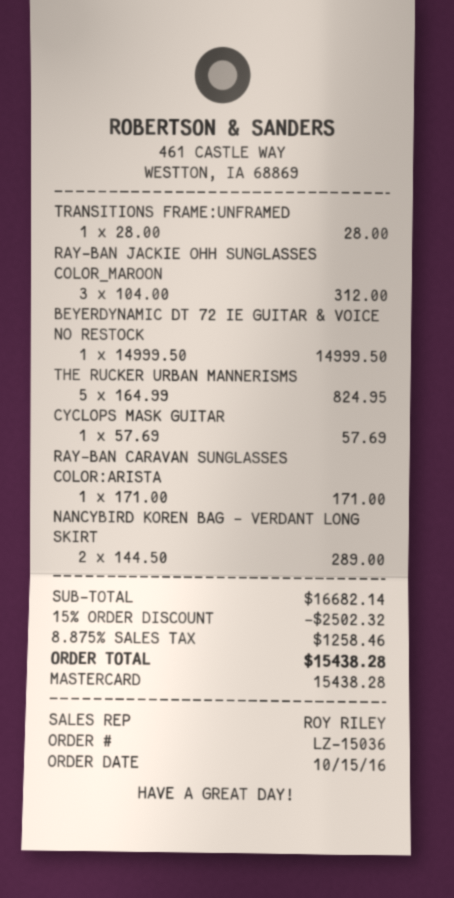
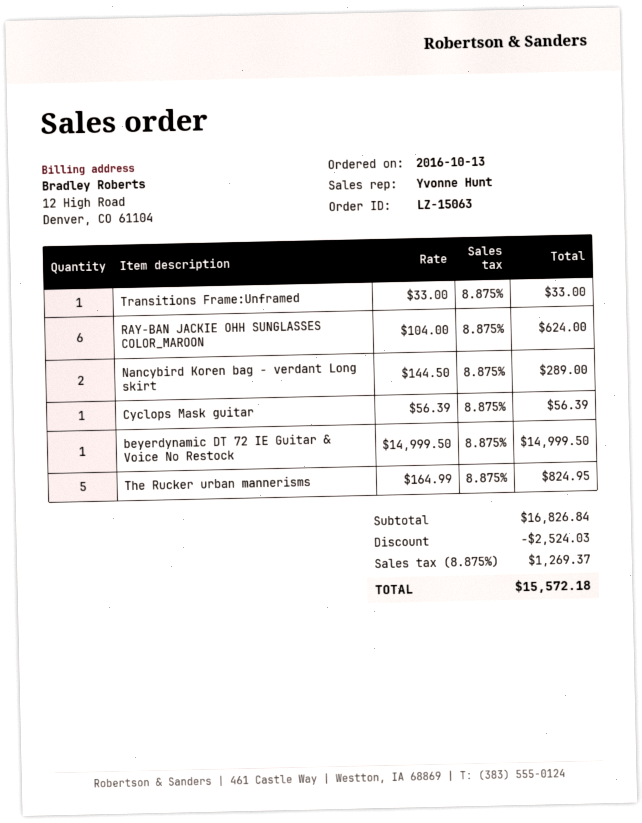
order number: LZ-15036 -> LZ-15063
order date: 2016-10-15 -> 2016-10-13
sales rep: ROY RILEY -> Yvonne Hunt
TRANSITIONS FRAME:UNFRAMED: 1 x 28.00 = 28.00 -> 1 x 33.00 = 33.00
RAY-BAN JACKIE OHH SUNGLASSES COLOR_MAROON: 3 x 104.00 = 312.00 -> 6 x 104.00 = 624.00
CYCLOPS MASK GUITAR: 1 x 57.69 = 57.69 -> 1 x 56.39 = 56.39
RAY-BAN CARAVAN SUNGLASSES COLOR:ARISTA: 1 x 171.00 = 171.00 -> none
subtotal: 16682.14 -> 16826.84
discount: 2502.32 -> 2524.03
tax: 8.875% = 1258.46 -> 8.875% = 1269.37
total: 15438.28 -> 15572.18

